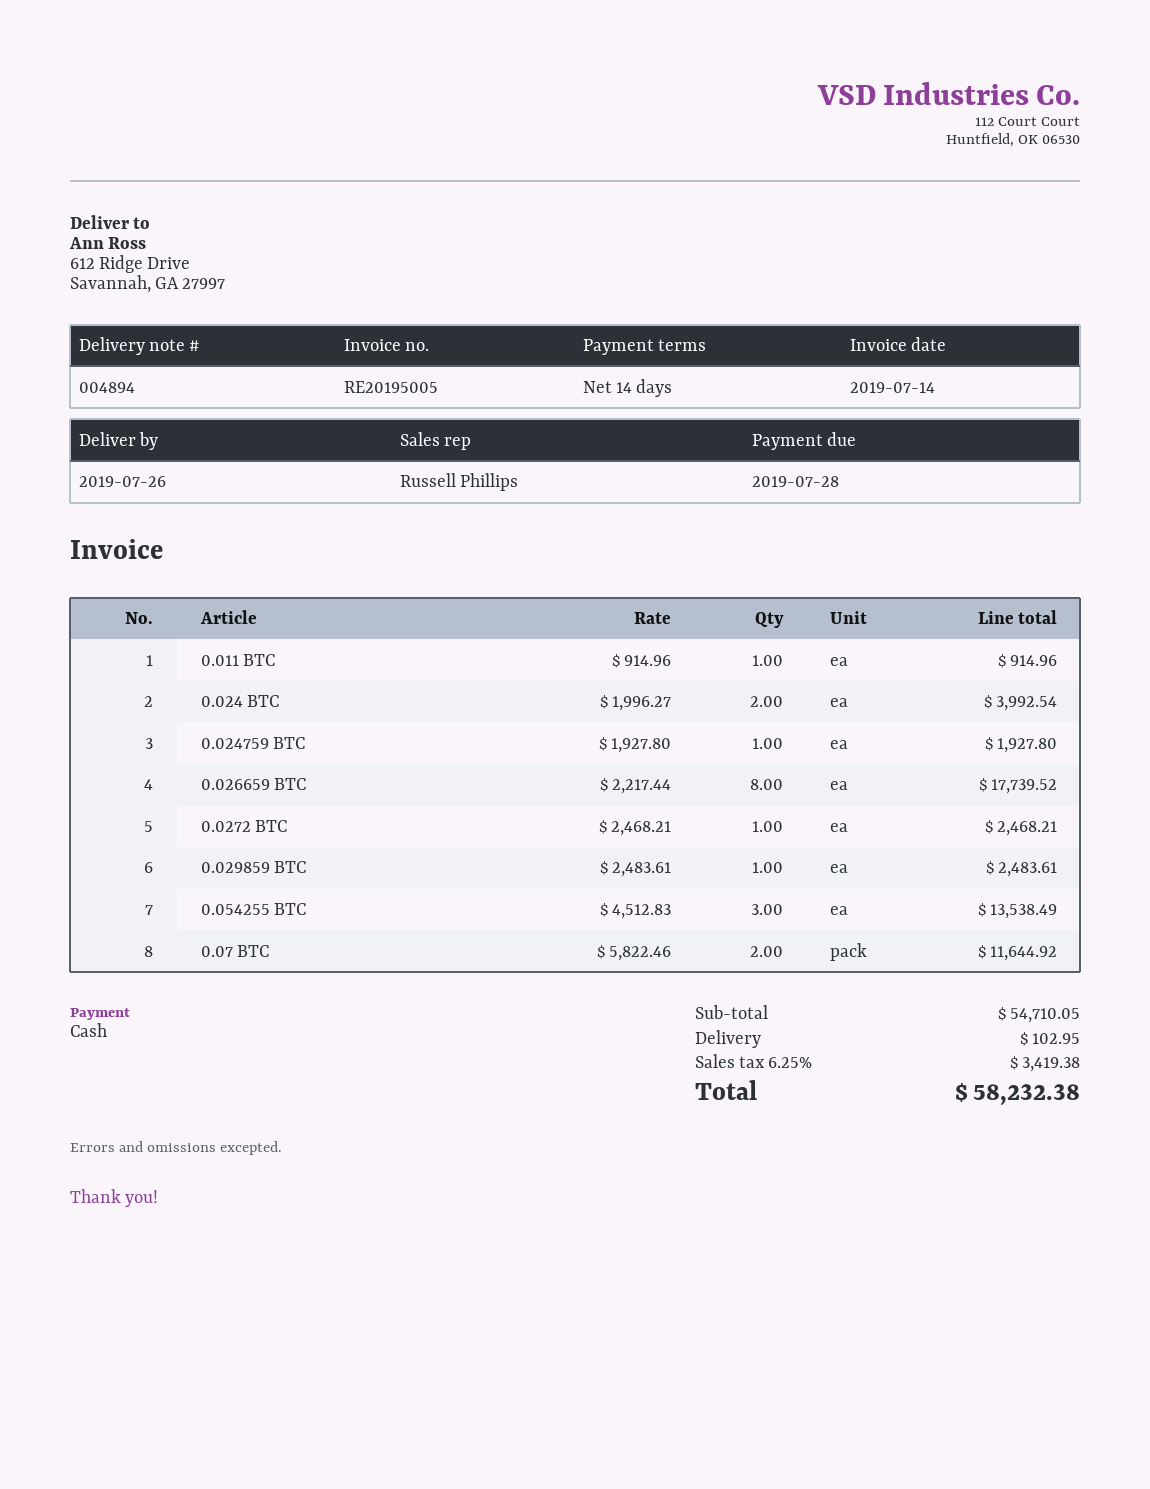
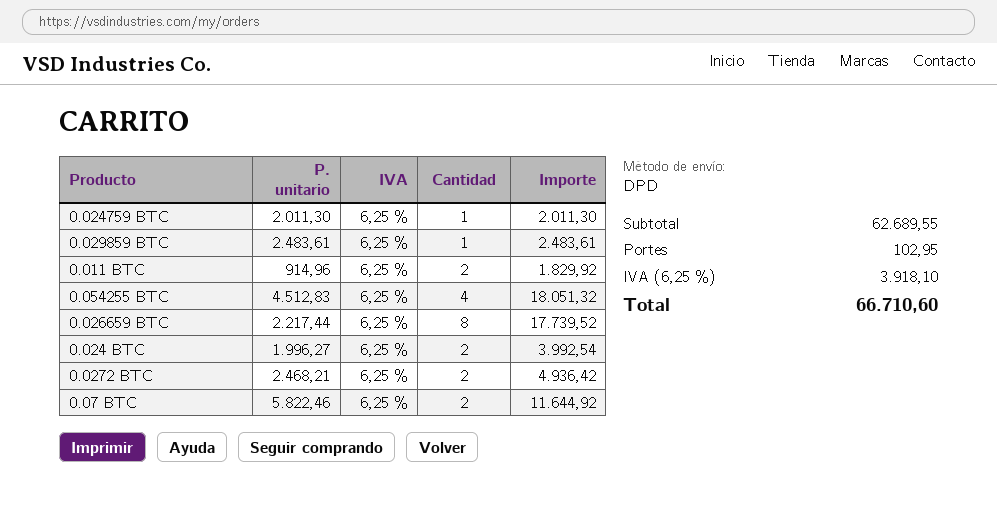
0.011 BTC: 1 x 914.96 = 914.96 -> 2 x 914.96 = 1829.92
0.024759 BTC: 1 x 1927.80 = 1927.80 -> 1 x 2011.30 = 2011.30
0.0272 BTC: 1 x 2468.21 = 2468.21 -> 2 x 2468.21 = 4936.42
0.054255 BTC: 3 x 4512.83 = 13538.49 -> 4 x 4512.83 = 18051.32
subtotal: 54710.05 -> 62689.55
tax: 6.25% = 3419.38 -> 6.25% = 3918.10
total: 58232.38 -> 66710.60

